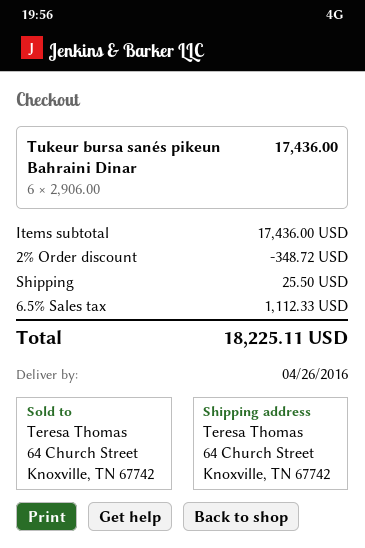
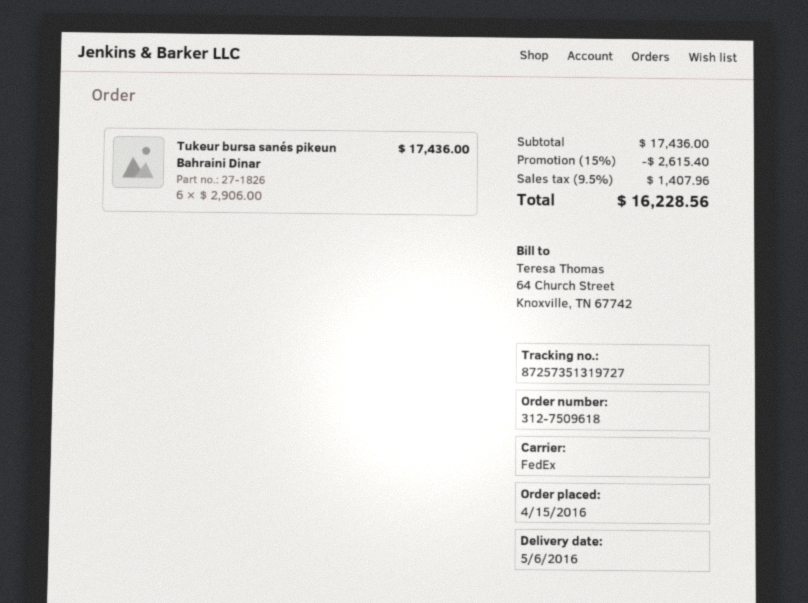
delivery date: 2016-04-26 -> 2016-05-06
discount: 2% = 348.72 -> 15% = 2615.40
shipping: 25.50 -> none
tax: 6.5% = 1112.33 -> 9.5% = 1407.96
total: 18225.11 -> 16228.56

